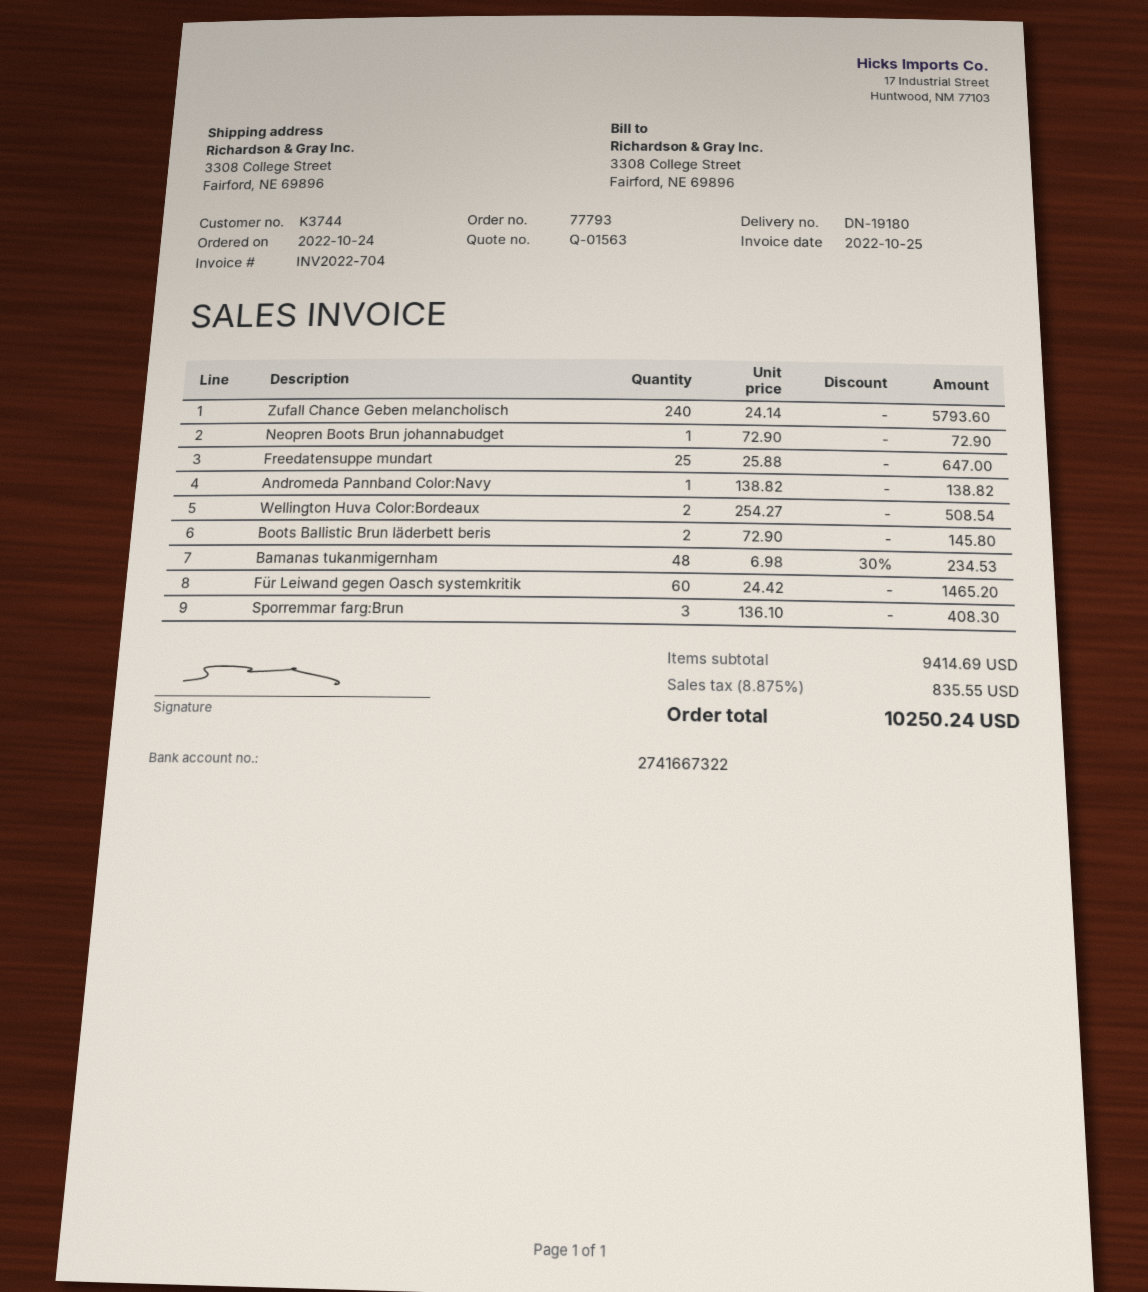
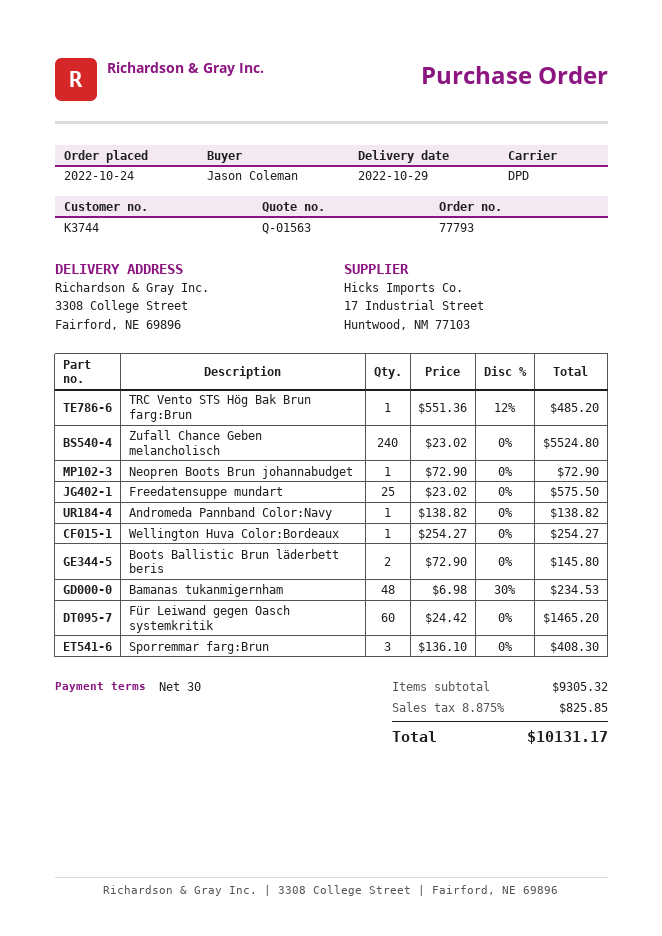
Zufall Chance Geben melancholisch: 240 x 24.14 = 5793.60 -> 240 x 23.02 = 5524.80
Freedatensuppe mundart: 25 x 25.88 = 647.00 -> 25 x 23.02 = 575.50
Wellington Huva Color:Bordeaux: 2 x 254.27 = 508.54 -> 1 x 254.27 = 254.27
TRC Vento STS Hög Bak Brun farg:Brun: none -> 1 x 551.36 - 12% = 485.20
subtotal: 9414.69 -> 9305.32
tax: 8.875% = 835.55 -> 8.875% = 825.85
total: 10250.24 -> 10131.17

